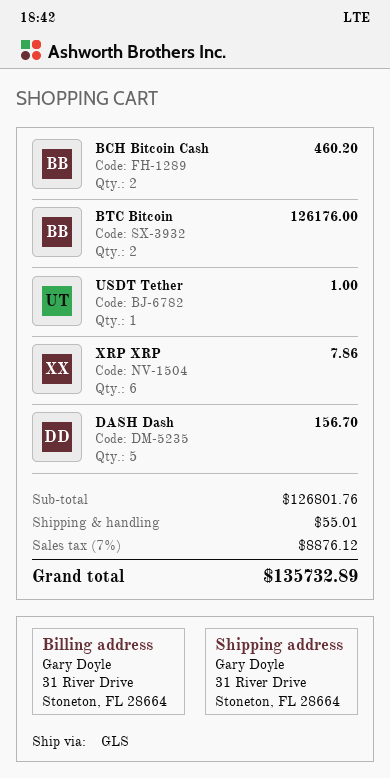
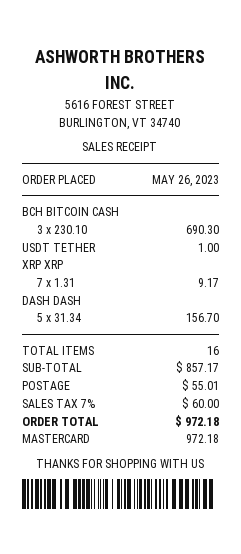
BCH Bitcoin Cash: 2 for 460.20 -> 3 for 690.30
BTC Bitcoin: 2 for 126176.00 -> none
XRP XRP: 6 for 7.86 -> 7 for 9.17
subtotal: 126801.76 -> 857.17
tax: 7% = 8876.12 -> 7% = 60.00
total: 135732.89 -> 972.18

